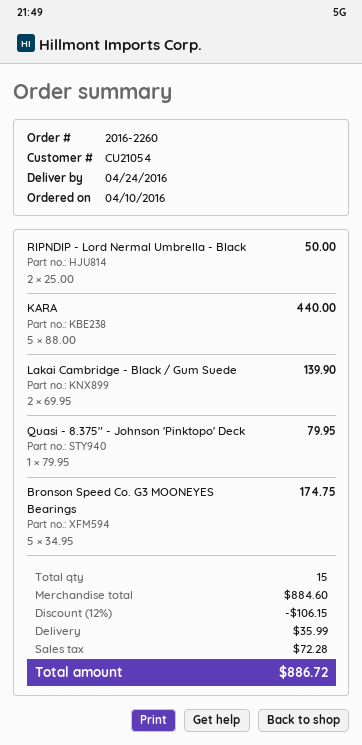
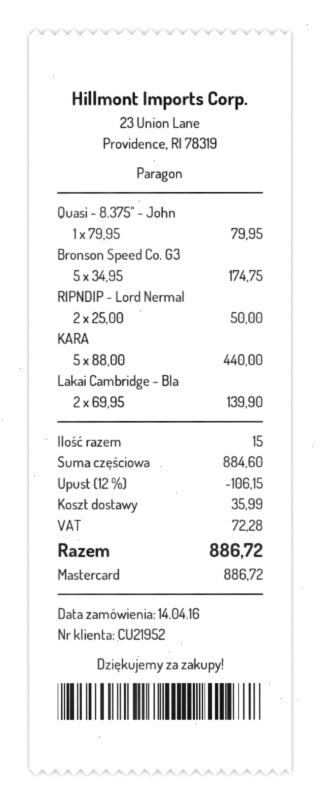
order date: 2016-04-10 -> 2016-04-14
customer number: CU21054 -> CU21952

